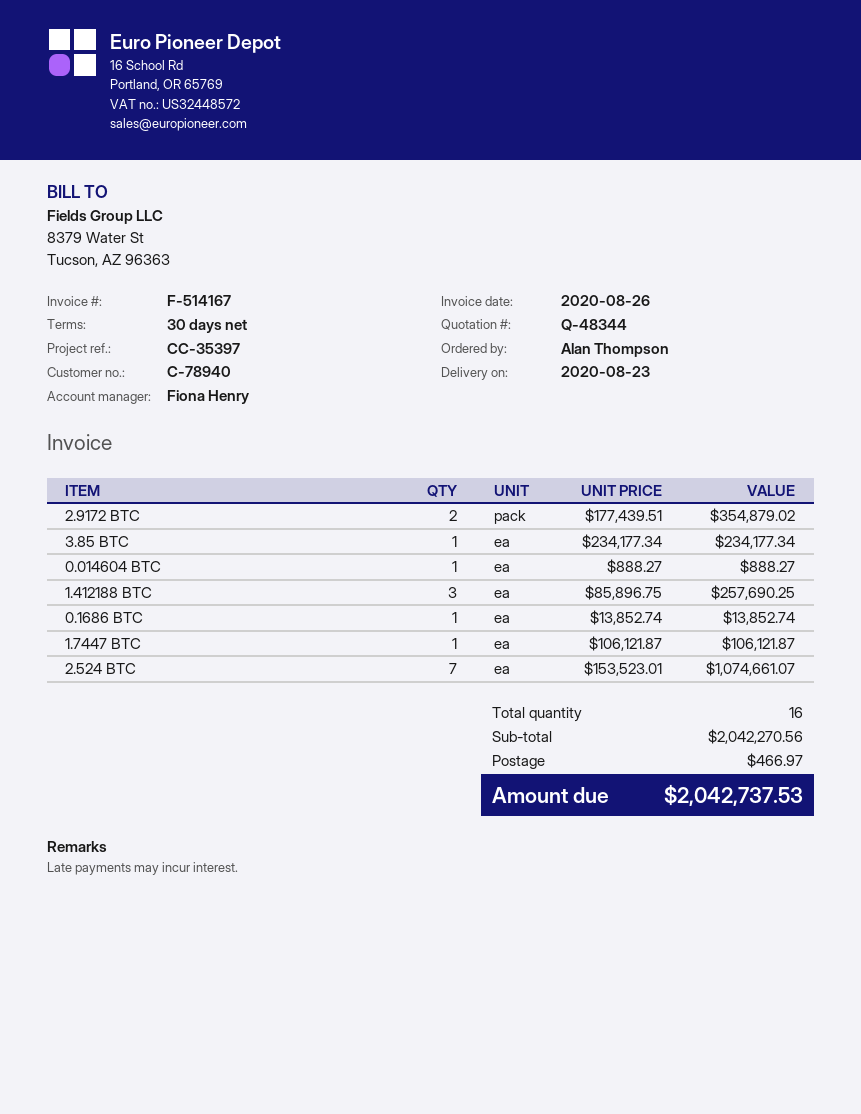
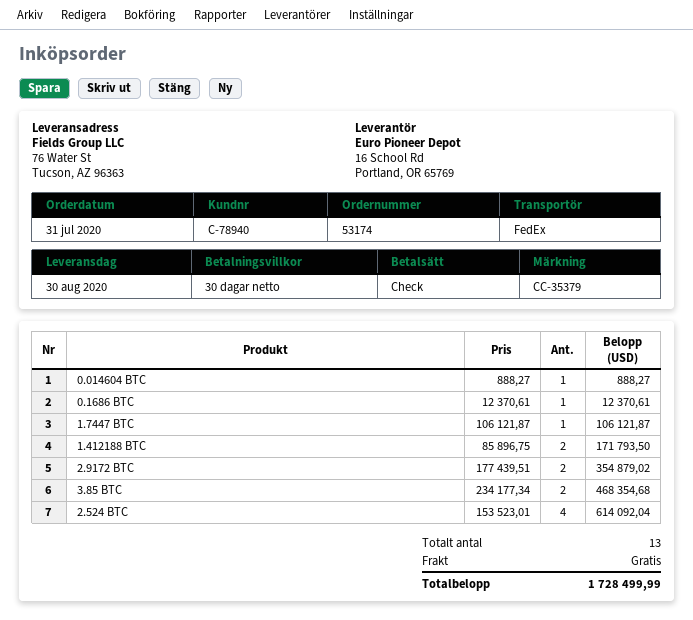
delivery date: 2020-08-23 -> 2020-08-30
reference: CC-35397 -> CC-35379
3.85 BTC: 1 x 234177.34 = 234177.34 -> 2 x 234177.34 = 468354.68
1.412188 BTC: 3 x 85896.75 = 257690.25 -> 2 x 85896.75 = 171793.50
0.1686 BTC: 1 x 13852.74 = 13852.74 -> 1 x 12370.61 = 12370.61
2.524 BTC: 7 x 153523.01 = 1074661.07 -> 4 x 153523.01 = 614092.04
total quantity: 16 -> 13
shipping: 466.97 -> 0.00
total: 2042737.53 -> 1728499.99

